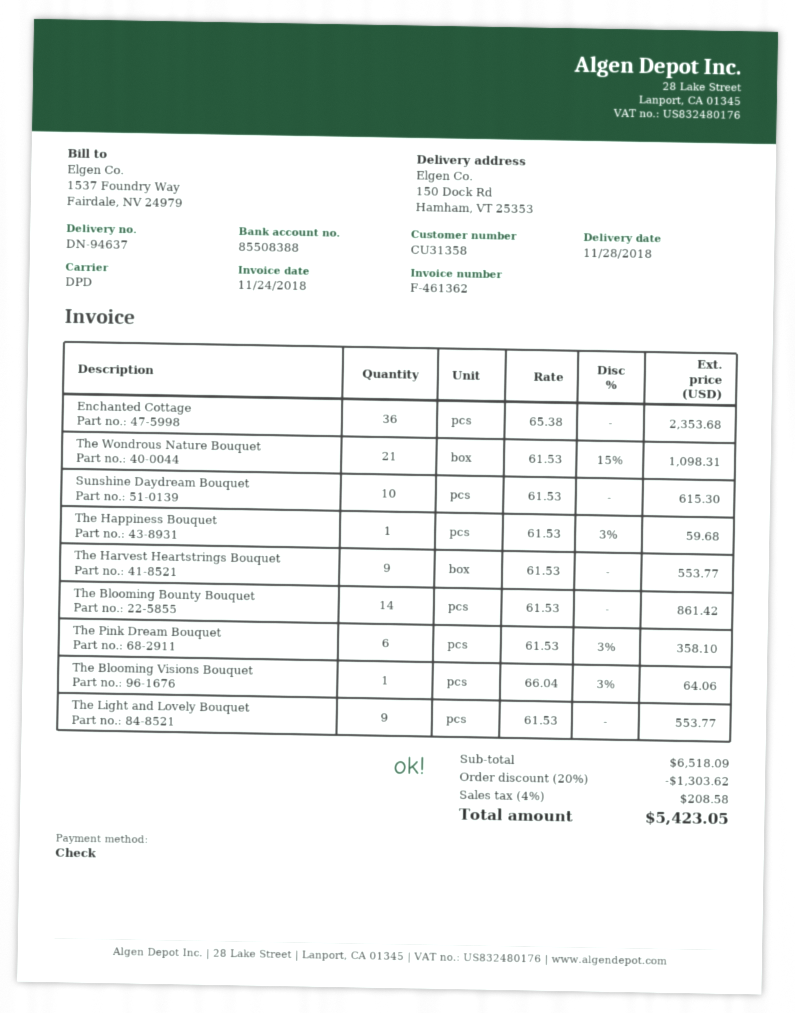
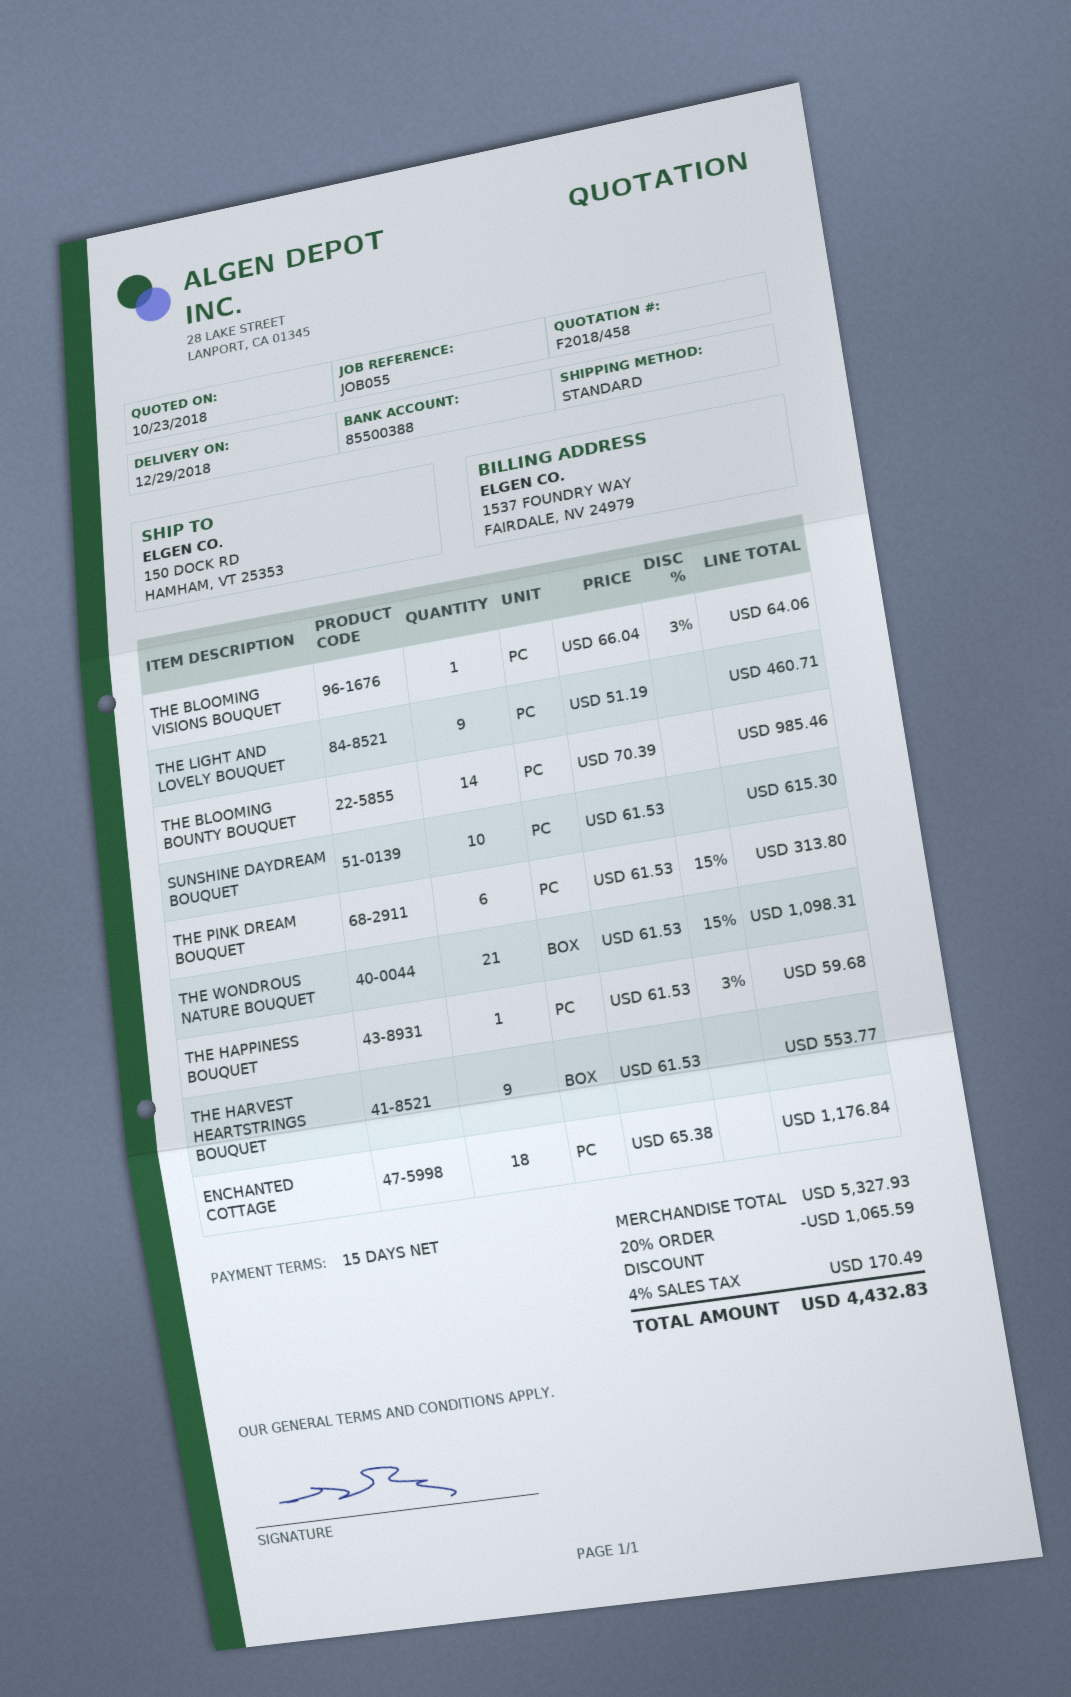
delivery date: 2018-11-28 -> 2018-12-29
bank account: 85508388 -> 85500388
shipping method: DPD -> standard
Enchanted Cottage: 36 x 65.38 = 2353.68 -> 18 x 65.38 = 1176.84
The Blooming Bounty Bouquet: 14 x 61.53 = 861.42 -> 14 x 70.39 = 985.46
The Pink Dream Bouquet: 6 x 61.53 - 3% = 358.10 -> 6 x 61.53 - 15% = 313.80
The Light and Lovely Bouquet: 9 x 61.53 = 553.77 -> 9 x 51.19 = 460.71
subtotal: 6518.09 -> 5327.93
discount: 20% = 1303.62 -> 20% = 1065.59
tax: 4% = 208.58 -> 4% = 170.49
total: 5423.05 -> 4432.83

